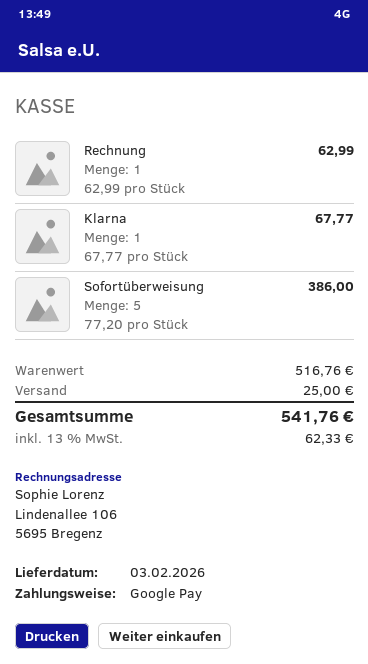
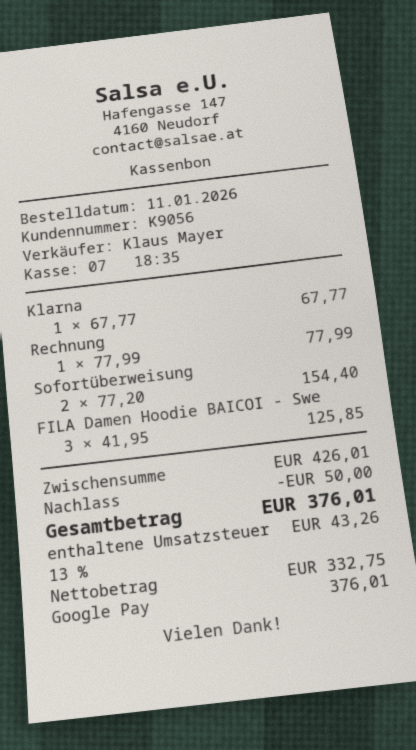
Rechnung: 1 x 62.99 = 62.99 -> 1 x 77.99 = 77.99
Sofortüberweisung: 5 x 77.20 = 386.00 -> 2 x 77.20 = 154.40
FILA Damen Hoodie BAICOI - Swe: none -> 3 x 41.95 = 125.85
subtotal: 516.76 -> 426.01
discount: none -> 50.00
shipping: 25.00 -> none
tax: 13% = 62.33 -> 13% = 43.26
total: 541.76 -> 376.01

